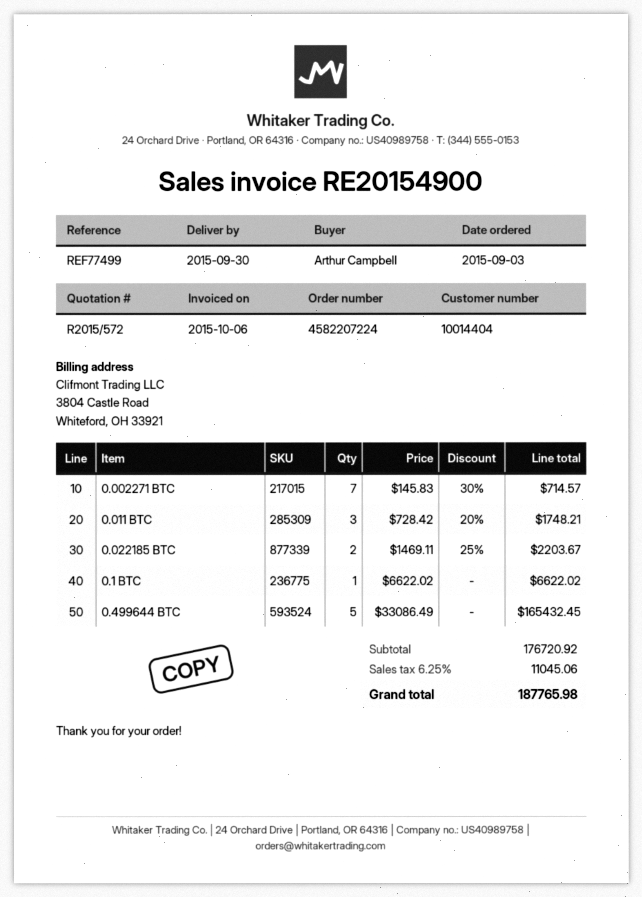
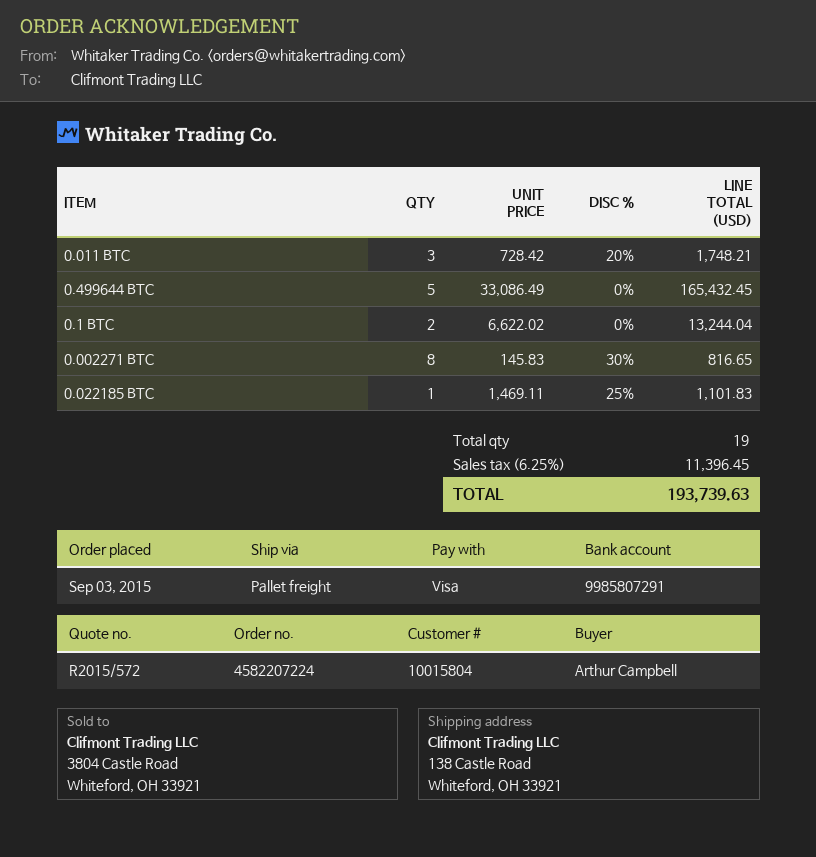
customer number: 10014404 -> 10015804
0.002271 BTC: 7 x 145.83 - 30% = 714.57 -> 8 x 145.83 - 30% = 816.65
0.022185 BTC: 2 x 1469.11 - 25% = 2203.67 -> 1 x 1469.11 - 25% = 1101.83
0.1 BTC: 1 x 6622.02 = 6622.02 -> 2 x 6622.02 = 13244.04
tax: 6.25% = 11045.06 -> 6.25% = 11396.45
total: 187765.98 -> 193739.63

